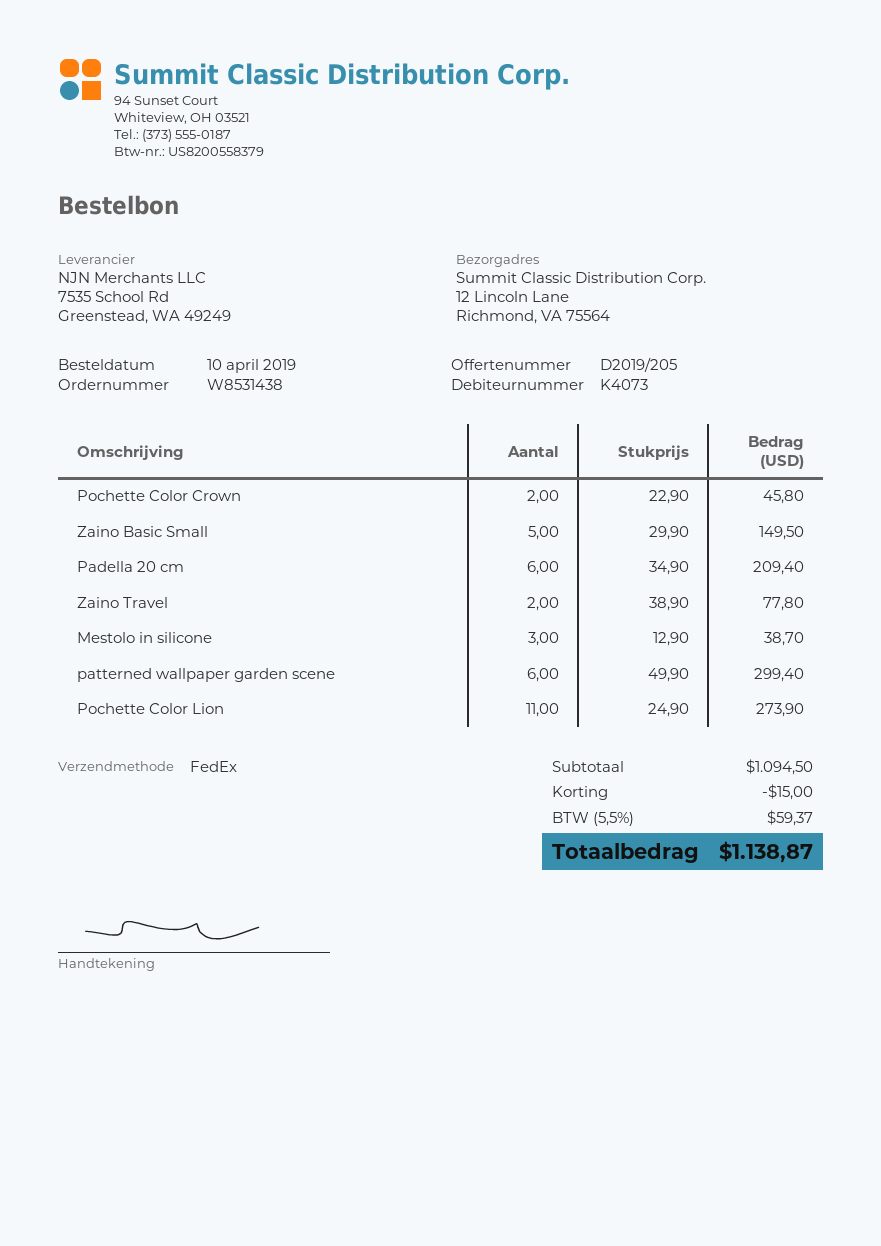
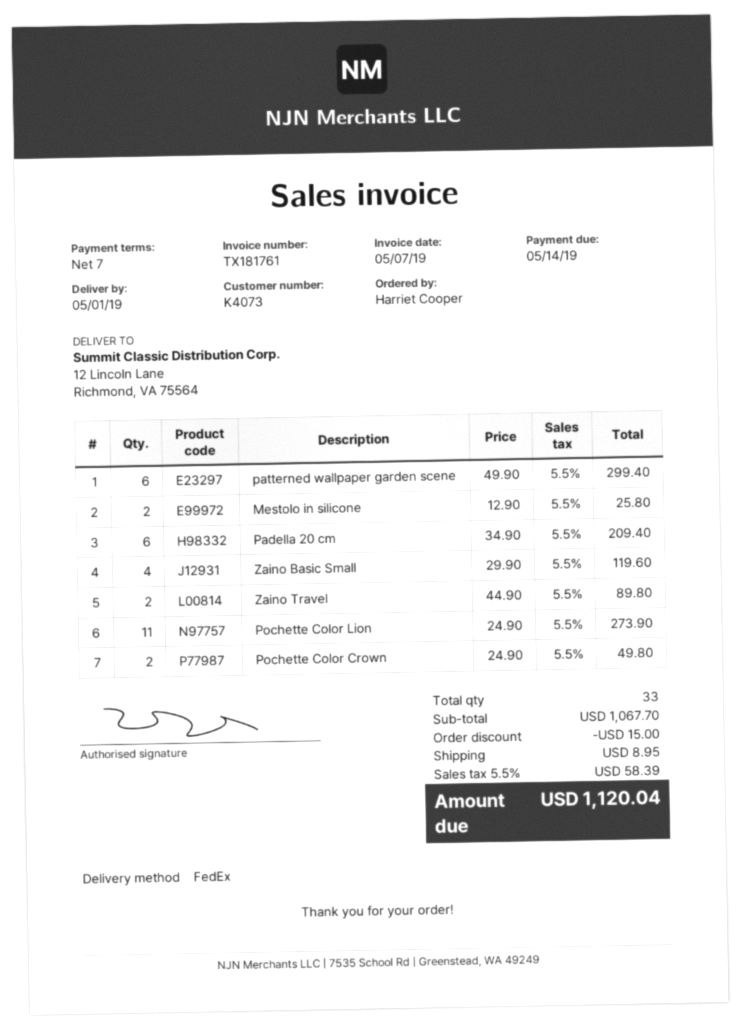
Pochette Color Crown: 2 x 22.90 = 45.80 -> 2 x 24.90 = 49.80
Zaino Basic Small: 5 x 29.90 = 149.50 -> 4 x 29.90 = 119.60
Zaino Travel: 2 x 38.90 = 77.80 -> 2 x 44.90 = 89.80
Mestolo in silicone: 3 x 12.90 = 38.70 -> 2 x 12.90 = 25.80
subtotal: 1094.50 -> 1067.70
shipping: none -> 8.95
tax: 5.5% = 59.37 -> 5.5% = 58.39
total: 1138.87 -> 1120.04

